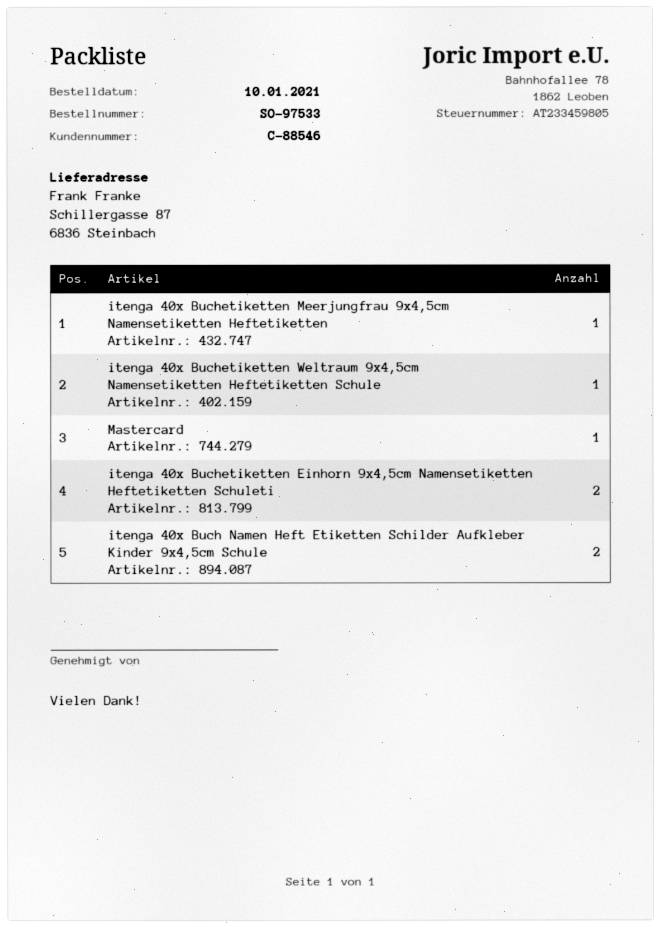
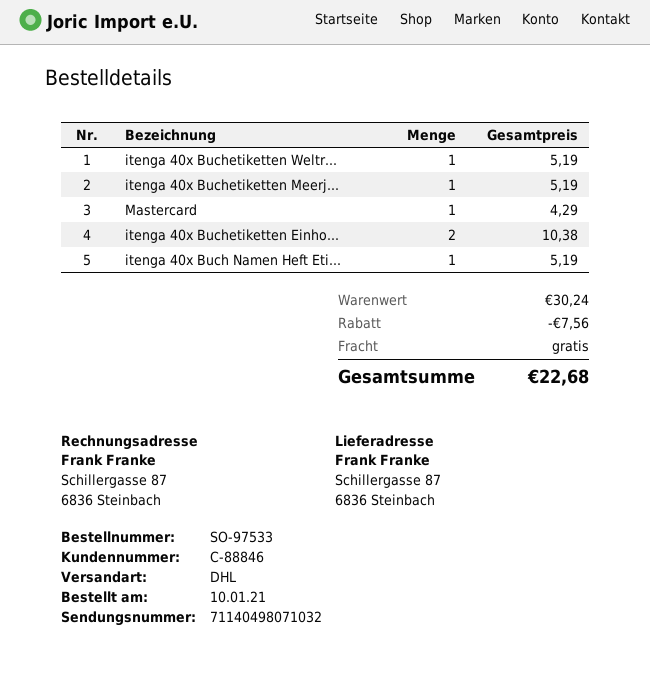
customer number: C-88546 -> C-88846
itenga 40x Buch Namen Heft Etiketten Schilder Aufkleber Kinder 9x4,5cm Schule: 2 -> 1

